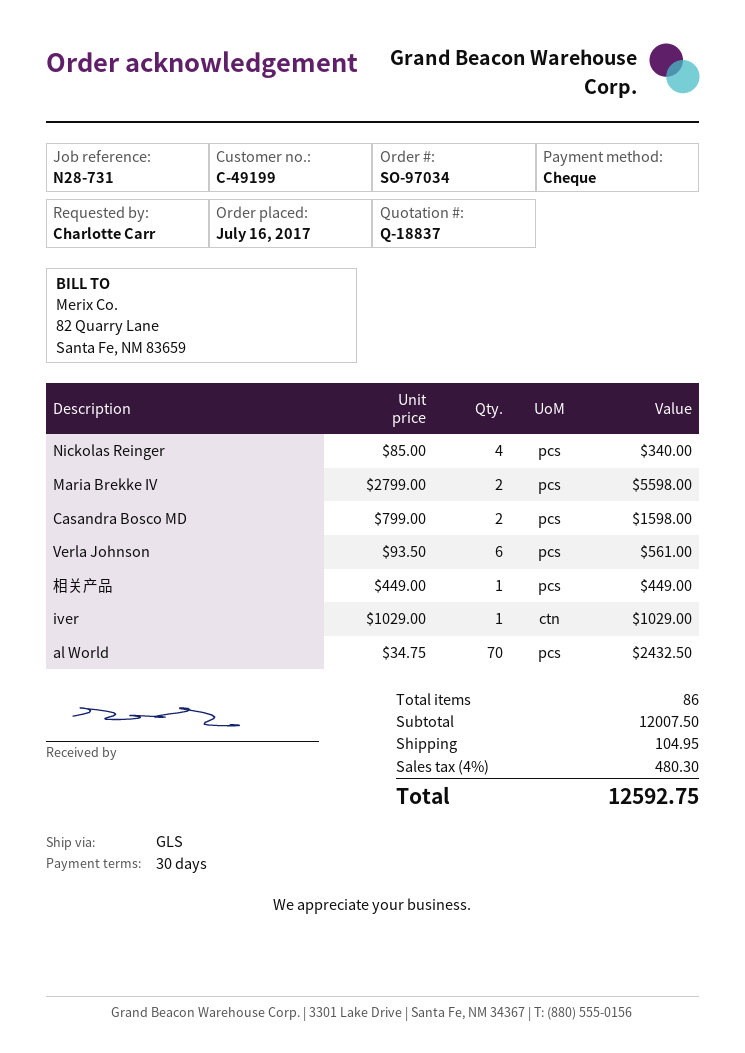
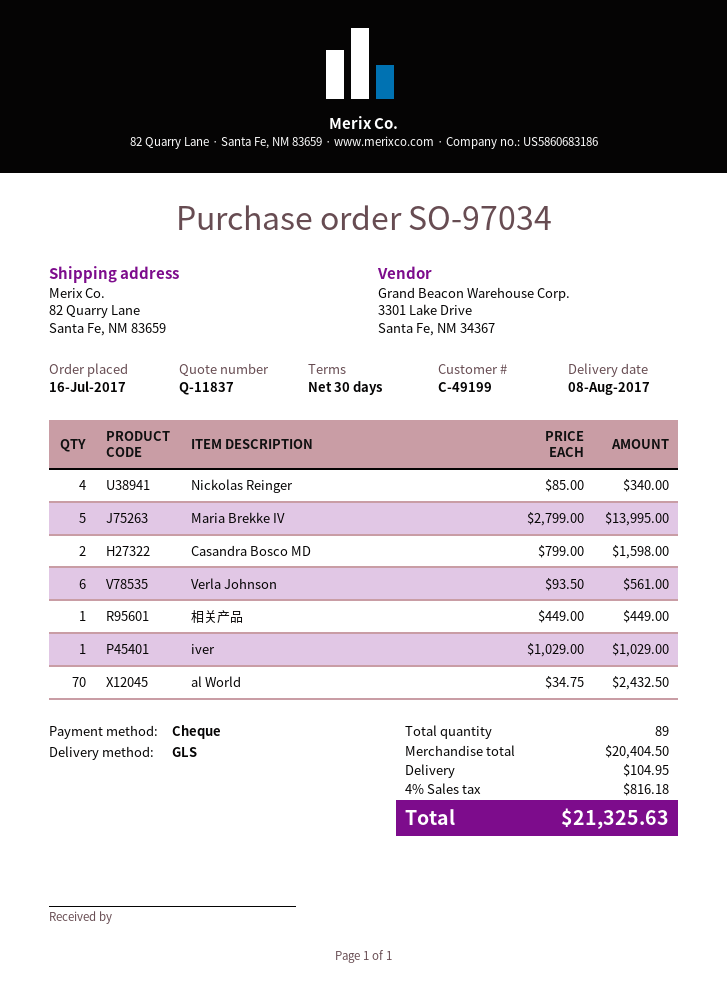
quote number: Q-18837 -> Q-11837
Maria Brekke IV: 2 x 2799.00 = 5598.00 -> 5 x 2799.00 = 13995.00
total quantity: 86 -> 89
subtotal: 12007.50 -> 20404.50
tax: 4% = 480.30 -> 4% = 816.18
total: 12592.75 -> 21325.63

